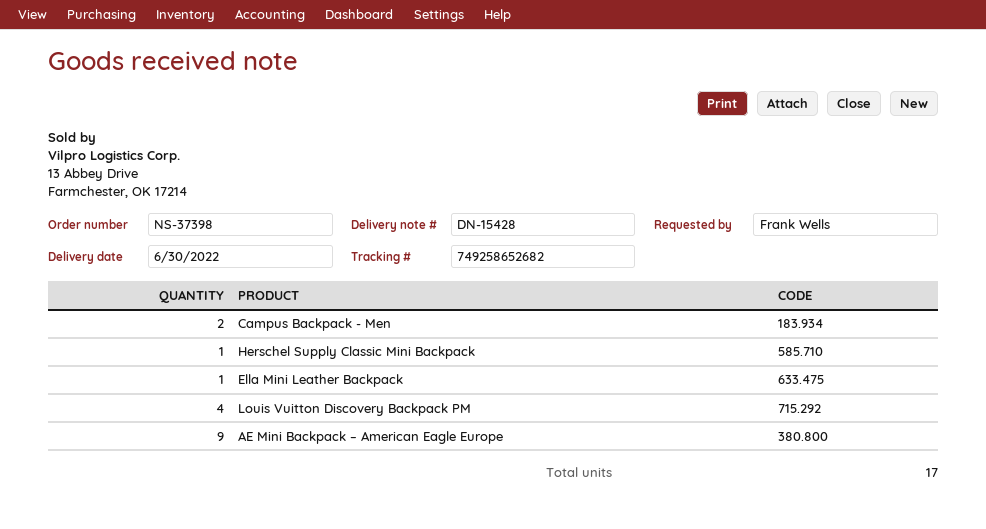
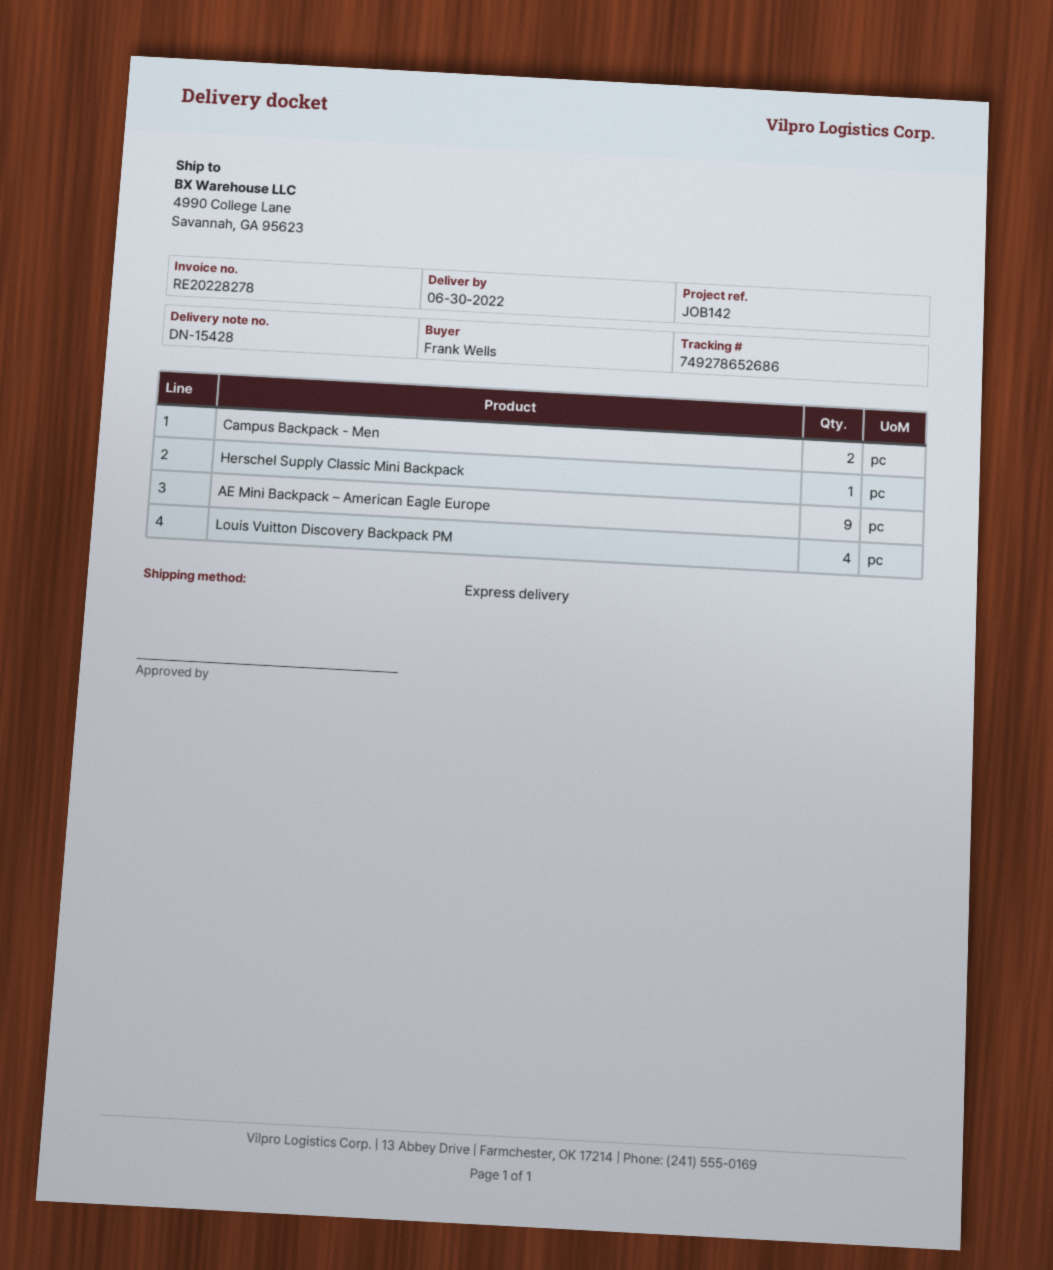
tracking number: 749258652682 -> 749278652686
Ella Mini Leather Backpack: 1 -> none

